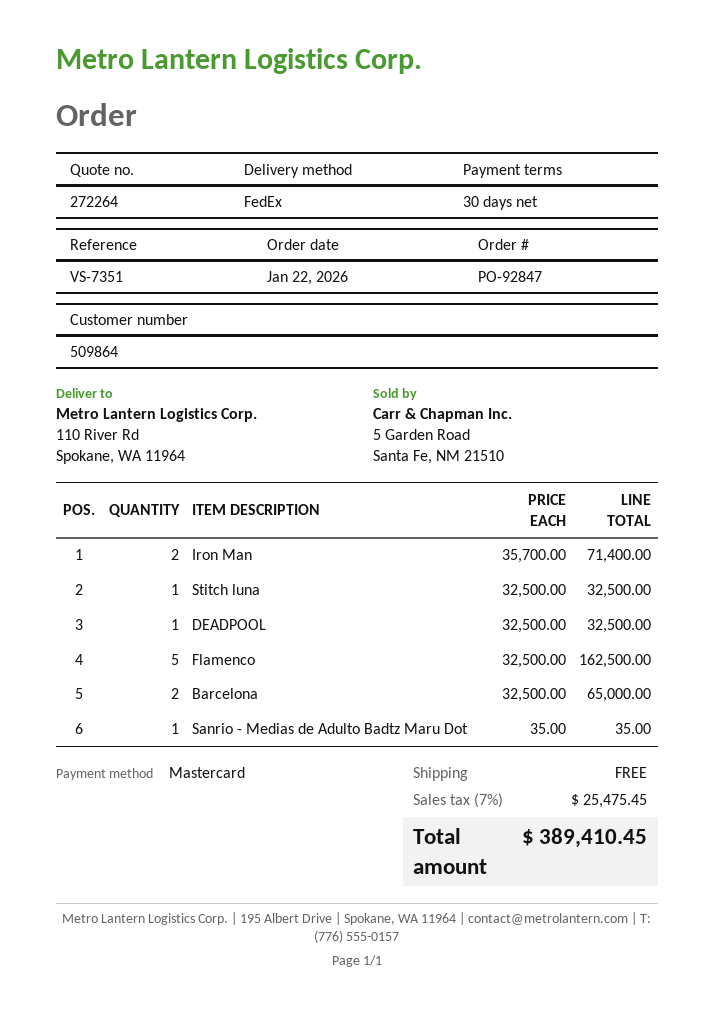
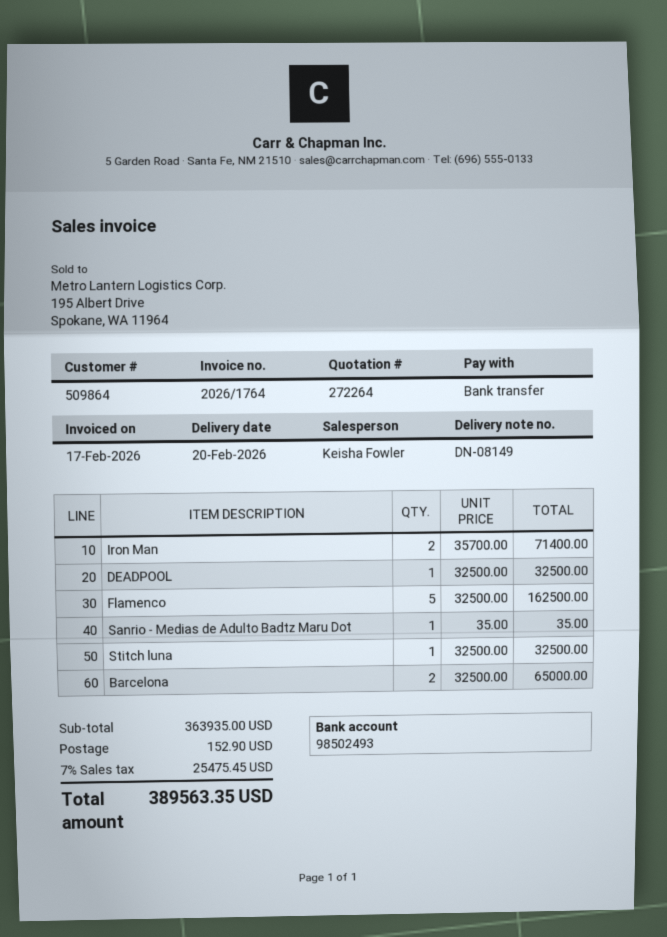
payment method: Mastercard -> bank transfer
shipping: 0.00 -> 152.90
total: 389410.45 -> 389563.35

